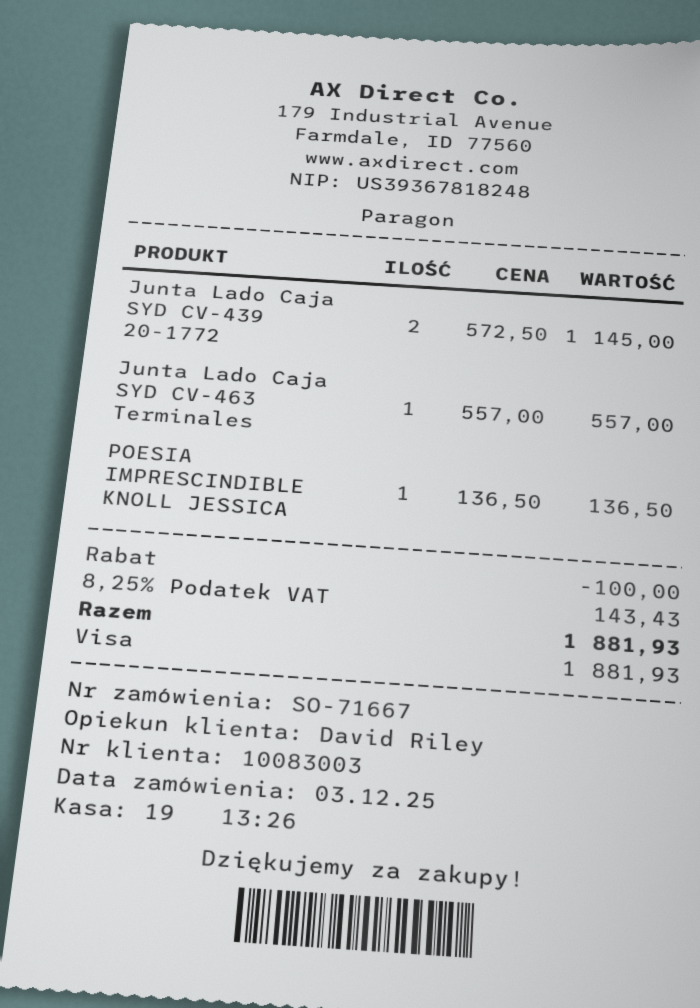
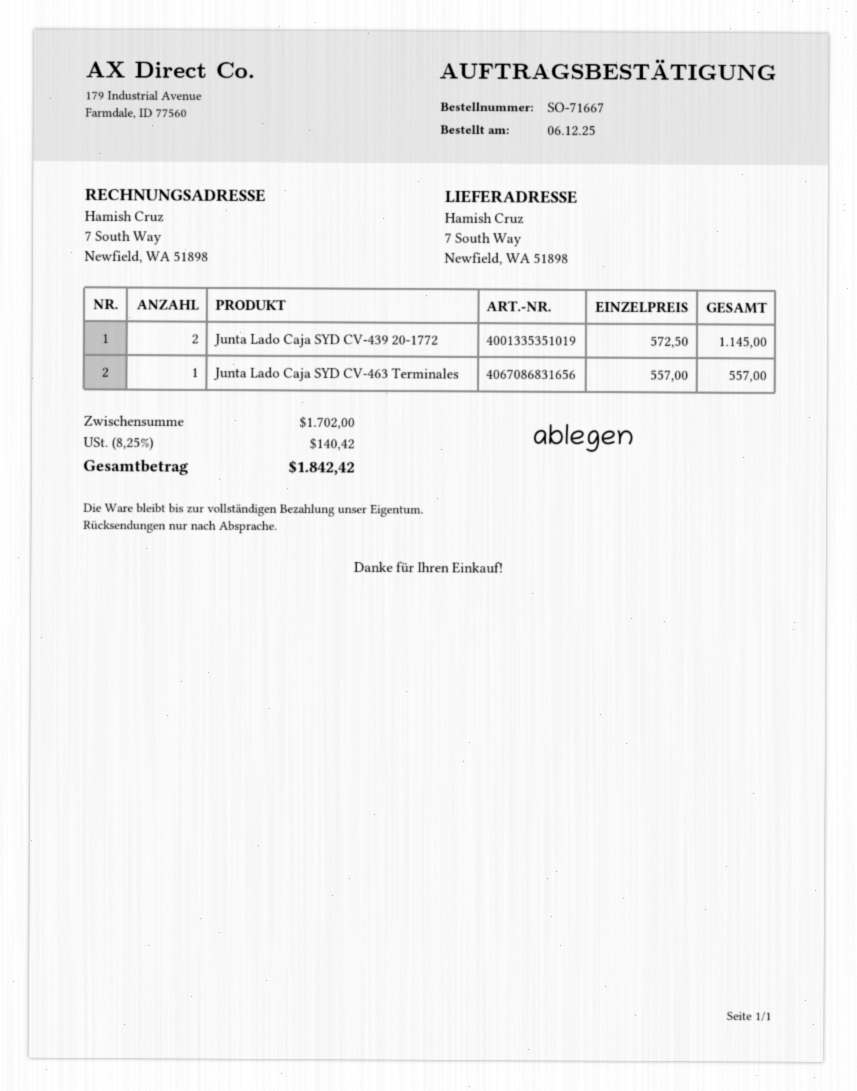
order date: 2025-12-03 -> 2025-12-06
POESIA IMPRESCINDIBLE KNOLL JESSICA: 1 x 136.50 = 136.50 -> none
discount: 100.00 -> none
tax: 8.25% = 143.43 -> 8.25% = 140.42
total: 1881.93 -> 1842.42

